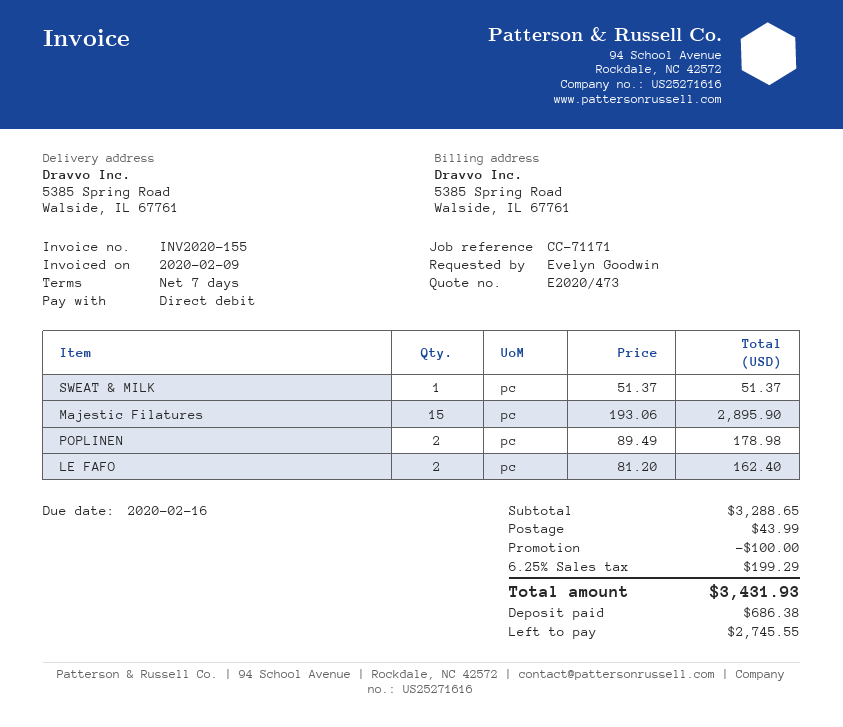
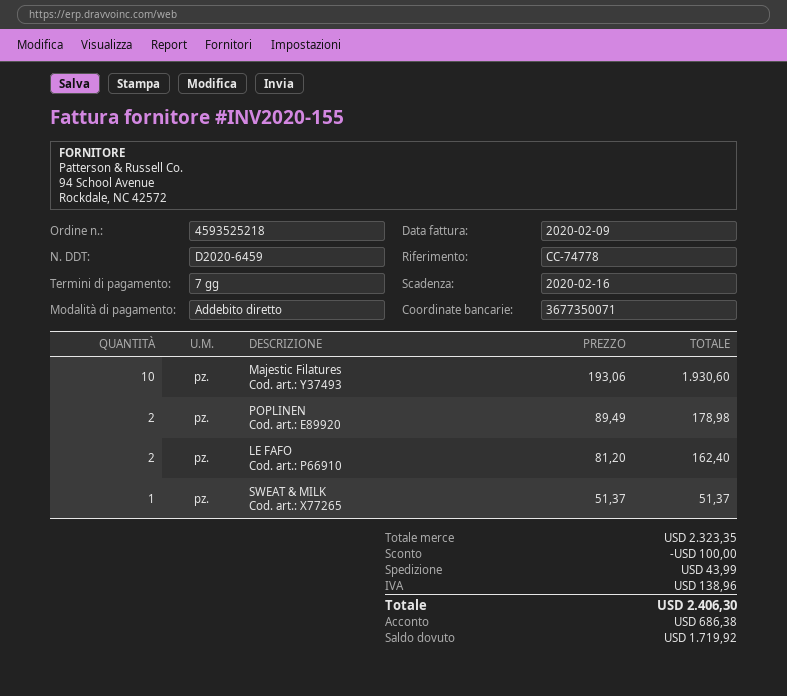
reference: CC-71171 -> CC-74778
Majestic Filatures: 15 x 193.06 = 2895.90 -> 10 x 193.06 = 1930.60
subtotal: 3288.65 -> 2323.35
tax: 199.29 -> 138.96
total: 3431.93 -> 2406.30
balance: 2745.55 -> 1719.92

